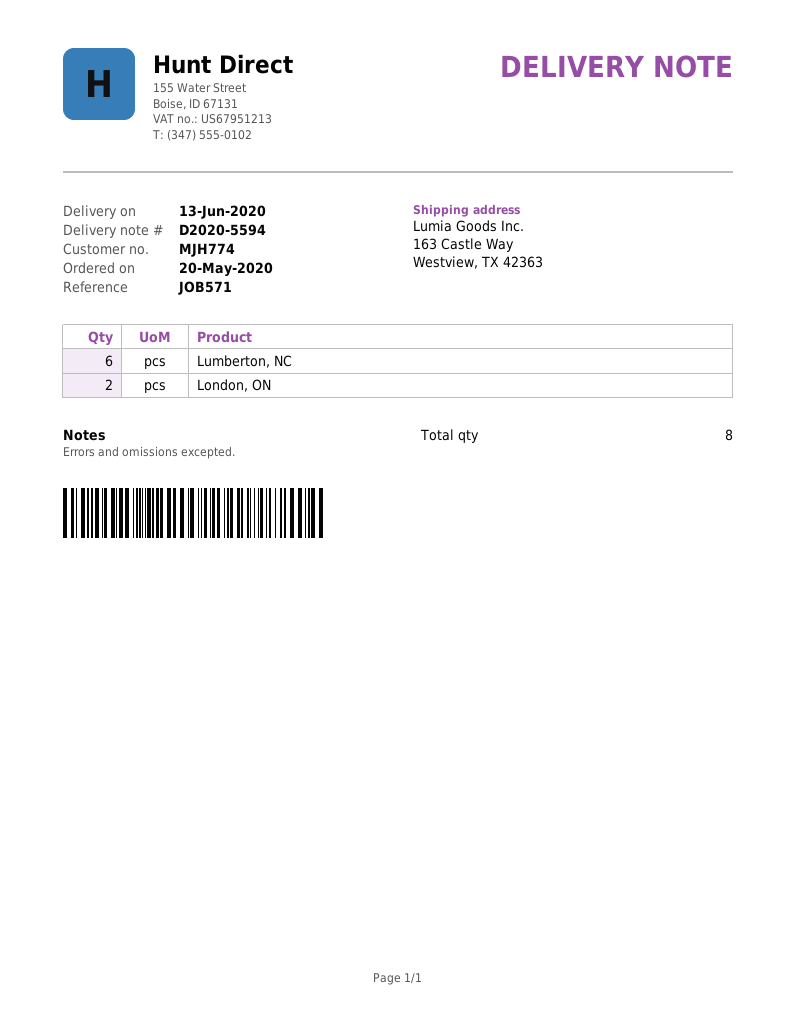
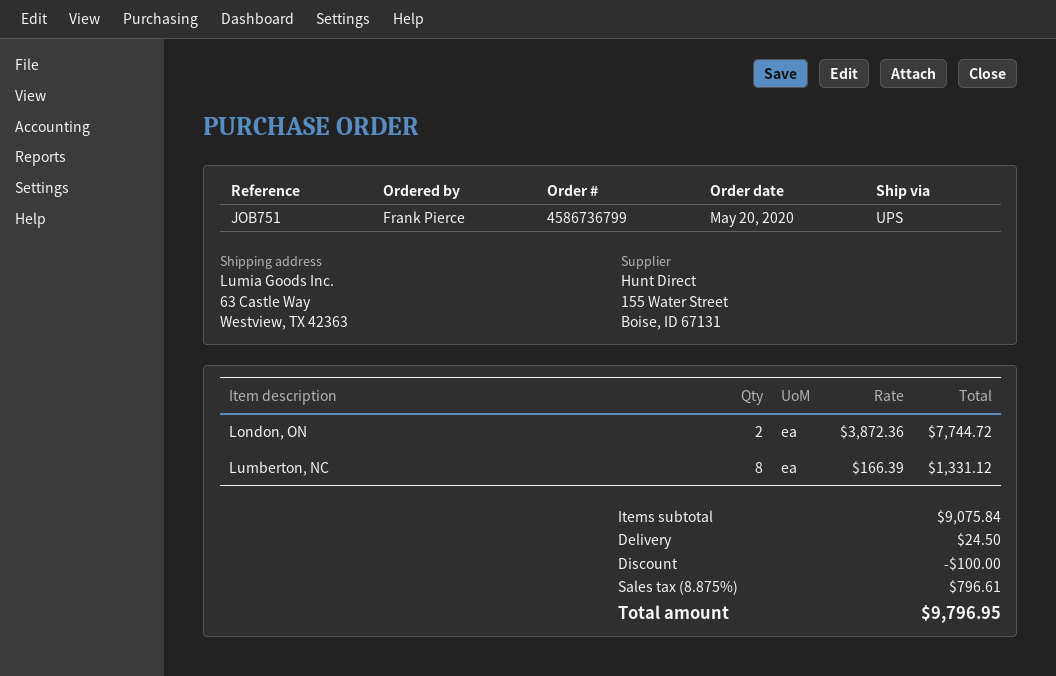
reference: JOB571 -> JOB751
ship to: 163 Castle Way, Westview, TX 42363 -> 63 Castle Way, Westview, TX 42363
Lumberton, NC: 6 -> 8

